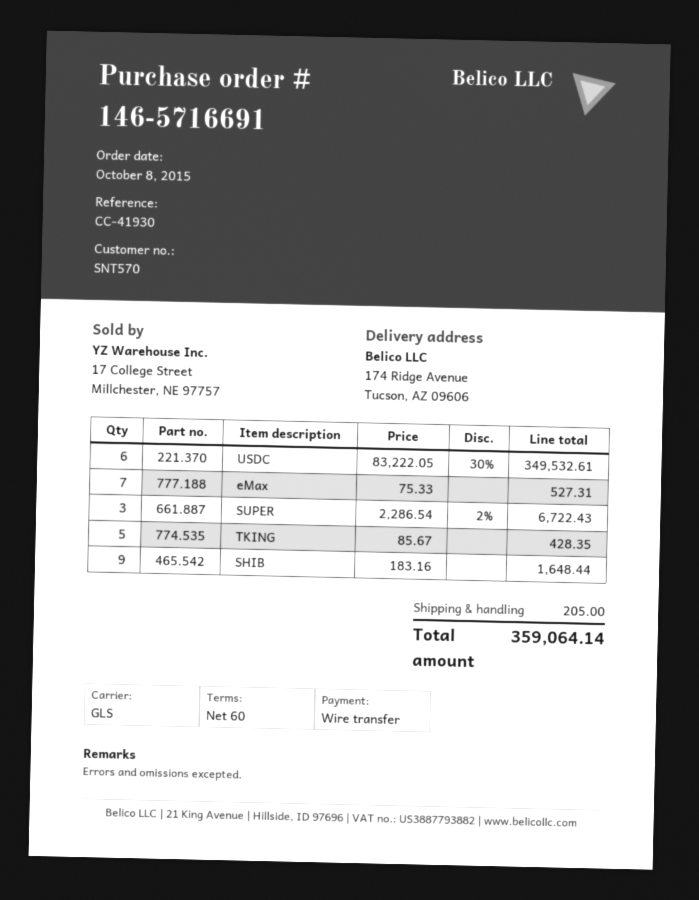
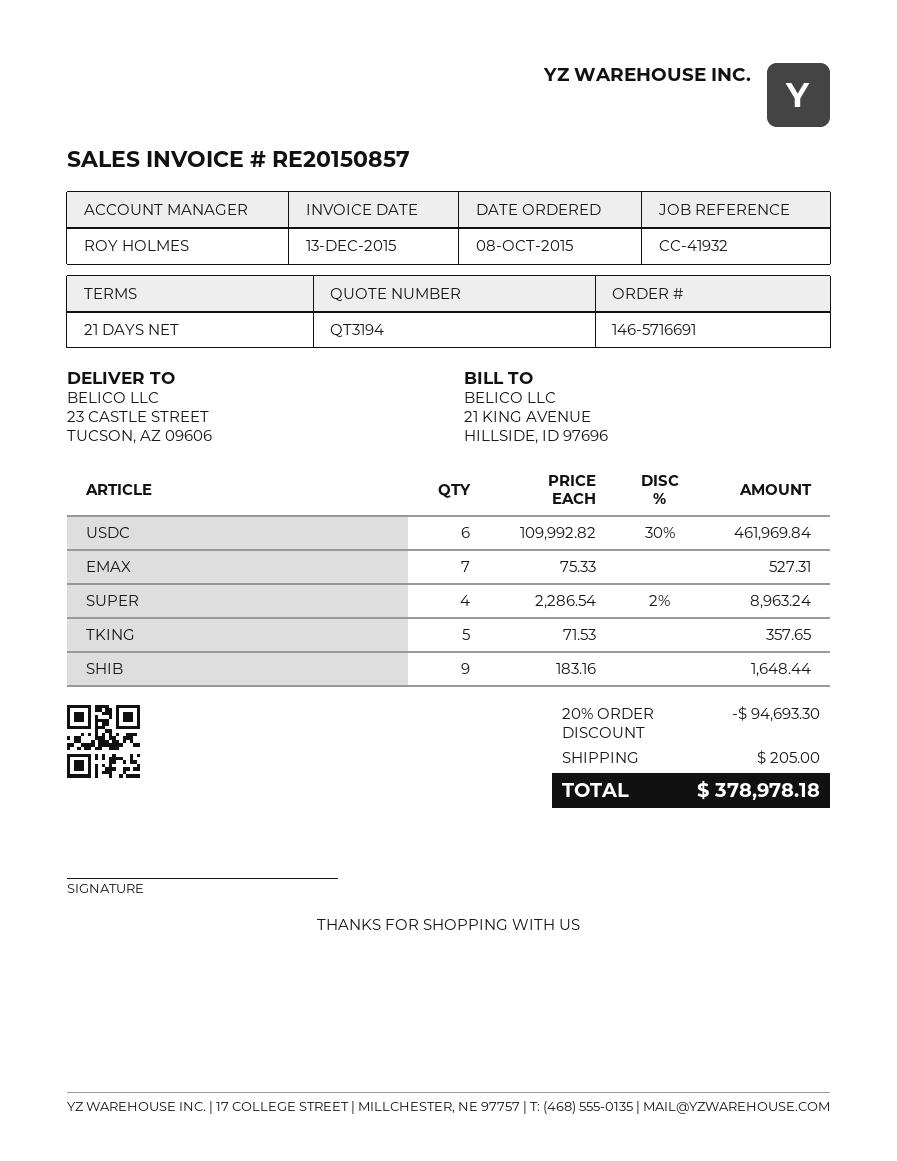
payment terms: 60 days -> 21 days
reference: CC-41930 -> CC-41932
ship to: 174 Ridge Avenue, Tucson, AZ 09606 -> 23 CASTLE STREET, TUCSON, AZ 09606
USDC: 6 x 83222.05 - 30% = 349532.61 -> 6 x 109992.82 - 30% = 461969.84
SUPER: 3 x 2286.54 - 2% = 6722.43 -> 4 x 2286.54 - 2% = 8963.24
TKING: 5 x 85.67 = 428.35 -> 5 x 71.53 = 357.65
discount: none -> 20% = 94693.30
total: 359064.14 -> 378978.18

